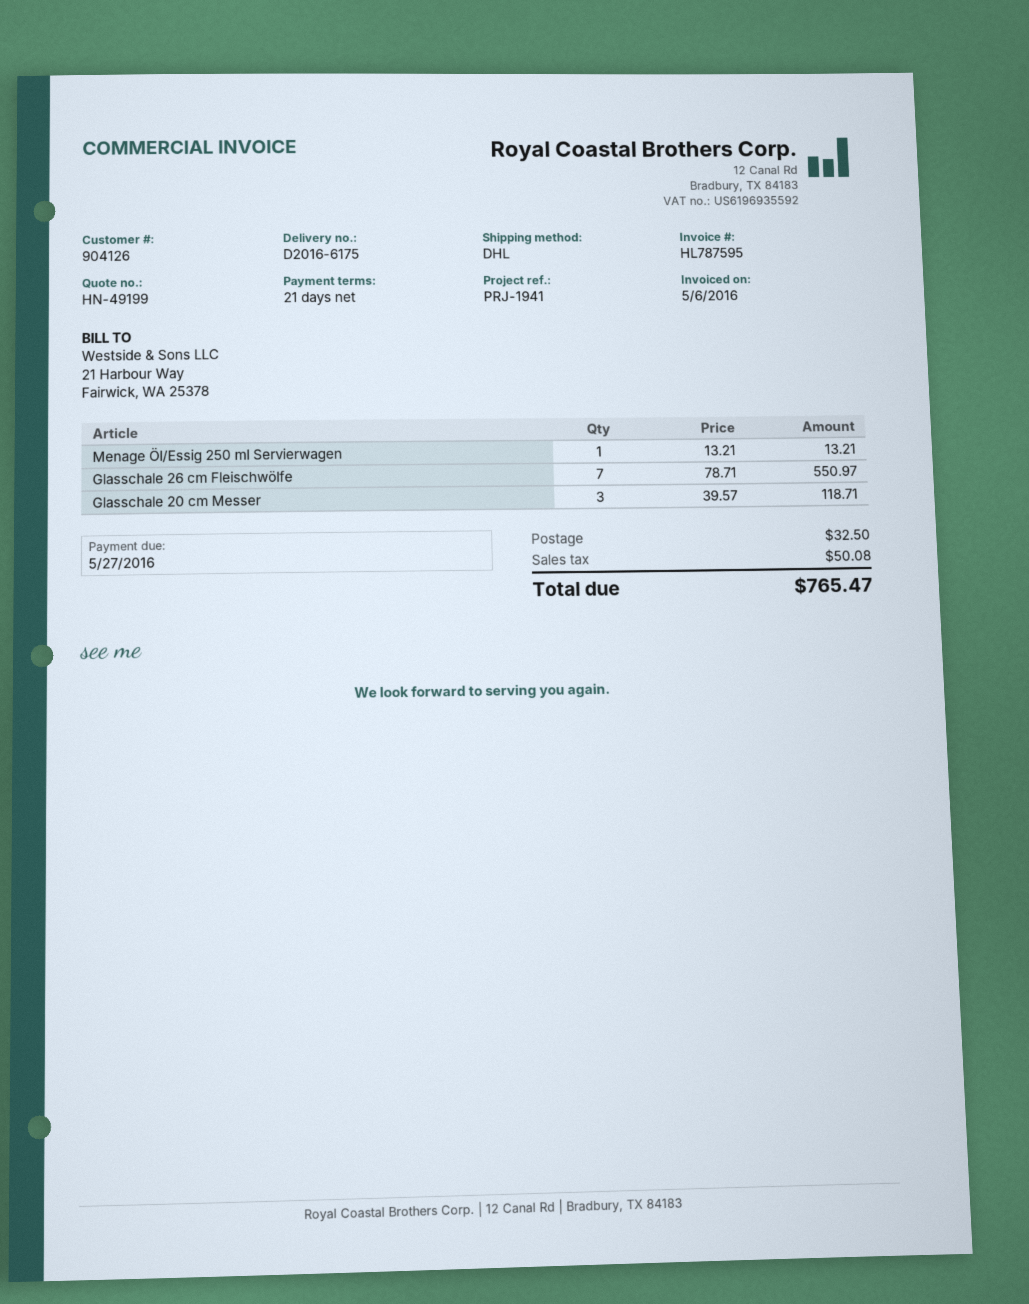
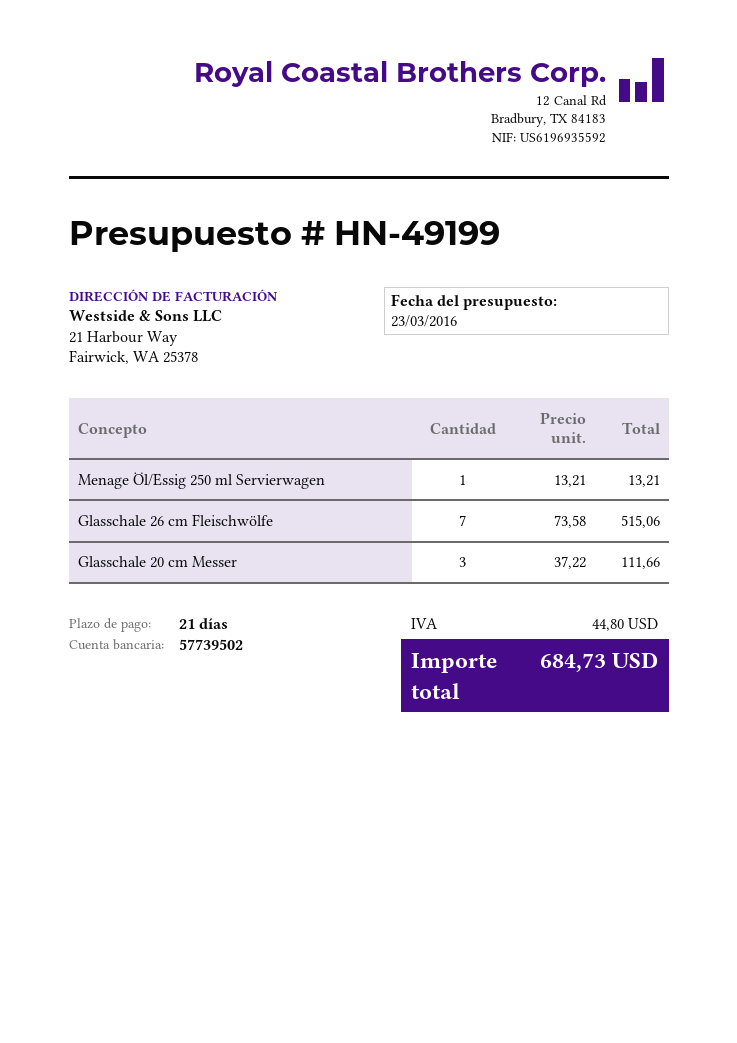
Glasschale 26 cm Fleischwölfe: 7 x 78.71 = 550.97 -> 7 x 73.58 = 515.06
Glasschale 20 cm Messer: 3 x 39.57 = 118.71 -> 3 x 37.22 = 111.66
shipping: 32.50 -> none
tax: 50.08 -> 44.80
total: 765.47 -> 684.73

